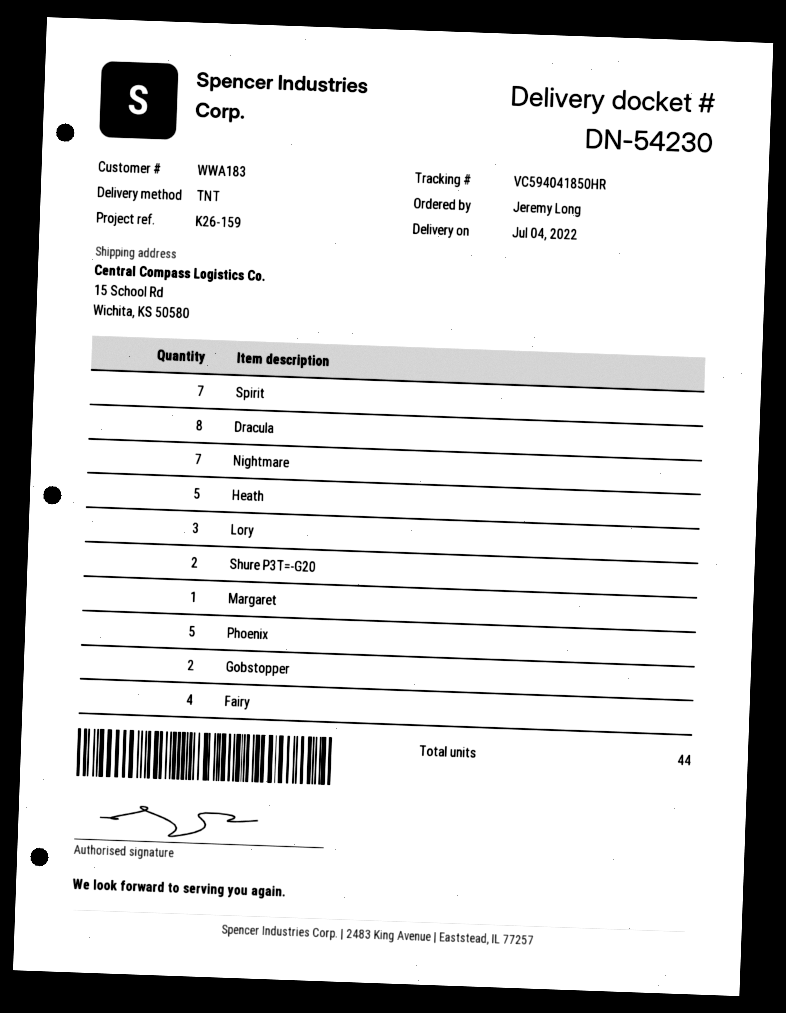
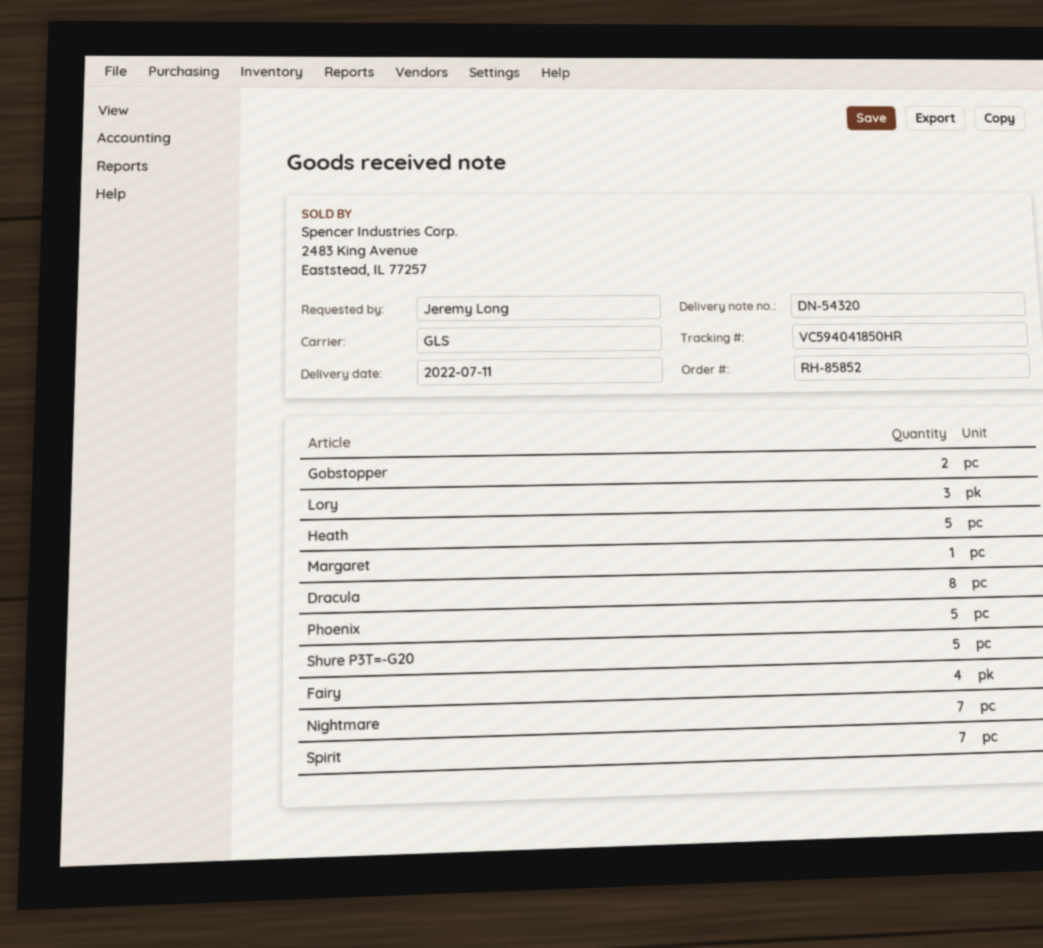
delivery note number: DN-54230 -> DN-54320
delivery date: 2022-07-04 -> 2022-07-11
shipping method: TNT -> GLS
Shure P3T=-G20: 2 -> 5

